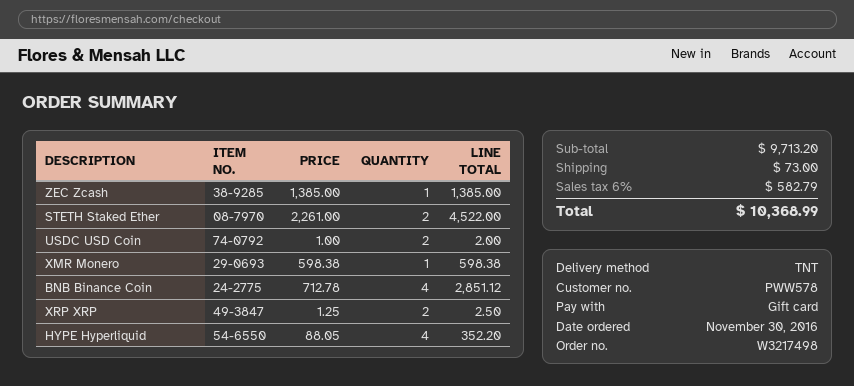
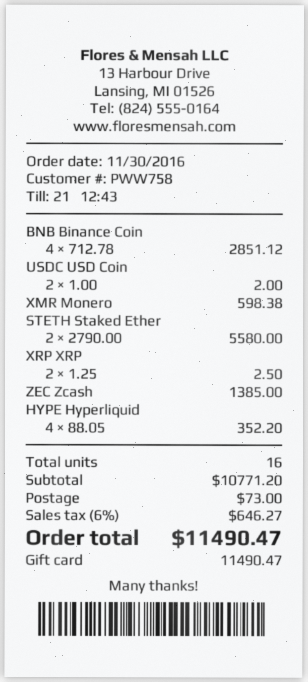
customer number: PWW578 -> PWW758
STETH Staked Ether: 2 x 2261.00 = 4522.00 -> 2 x 2790.00 = 5580.00
subtotal: 9713.20 -> 10771.20
tax: 6% = 582.79 -> 6% = 646.27
total: 10368.99 -> 11490.47

